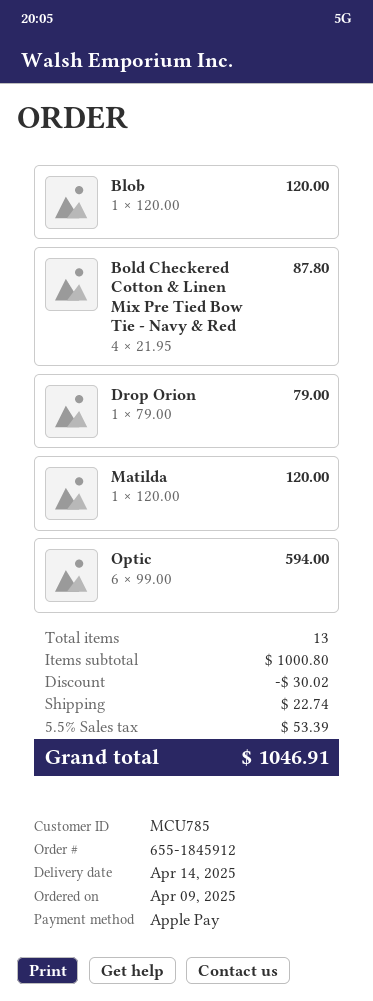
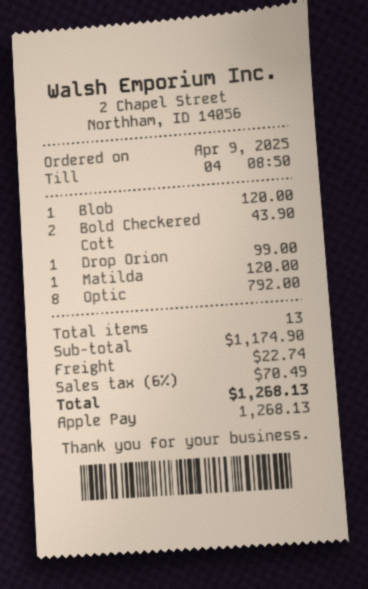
Bold Checkered Cotton & Linen Mix Pre Tied Bow Tie - Navy & Red: 4 for 87.80 -> 2 for 43.90
Drop Orion: 1 for 79.00 -> 1 for 99.00
Optic: 6 for 594.00 -> 8 for 792.00
subtotal: 1000.80 -> 1174.90
discount: 30.02 -> none
tax: 5.5% = 53.39 -> 6% = 70.49
total: 1046.91 -> 1268.13

